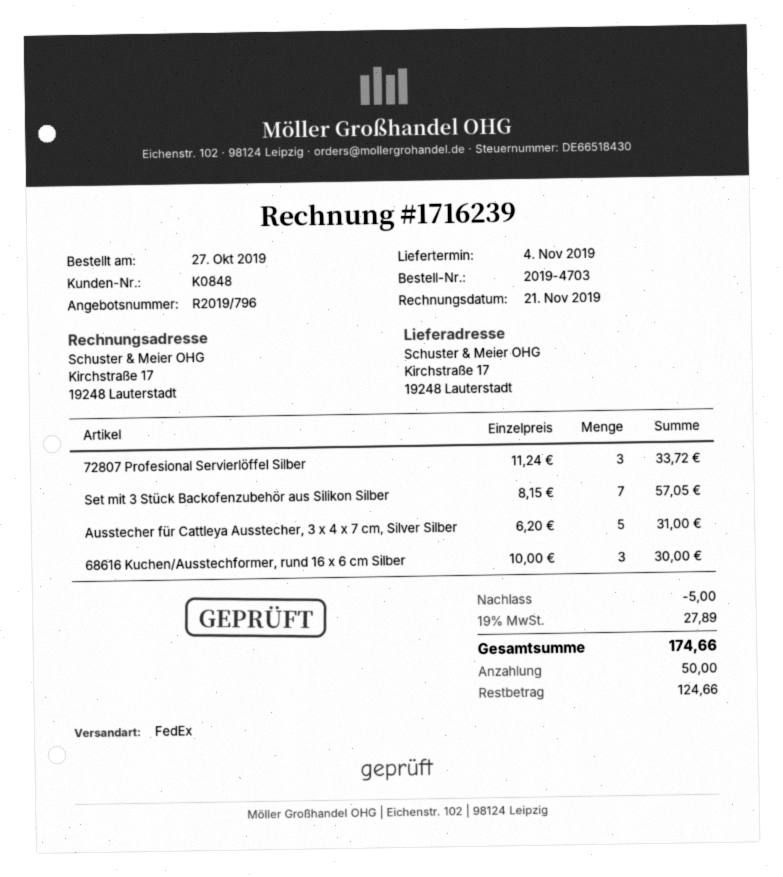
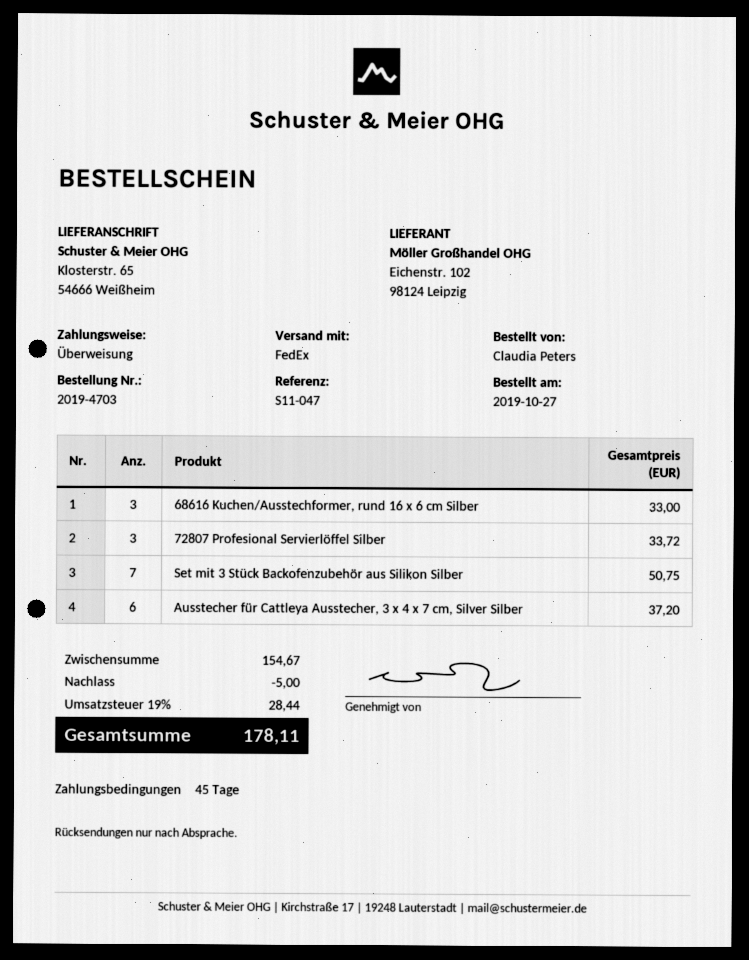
ship to: Kirchstraße 17, 19248 Lauterstadt -> Klosterstr. 65, 54666 Weißheim
Set mit 3 Stück Backofenzubehör aus Silikon Silber: 7 for 57.05 -> 7 for 50.75
Ausstecher für Cattleya Ausstecher, 3 x 4 x 7 cm, Silver Silber: 5 for 31.00 -> 6 for 37.20
68616 Kuchen/Ausstechformer, rund 16 x 6 cm Silber: 3 for 30.00 -> 3 for 33.00
tax: 19% = 27.89 -> 19% = 28.44
total: 174.66 -> 178.11

